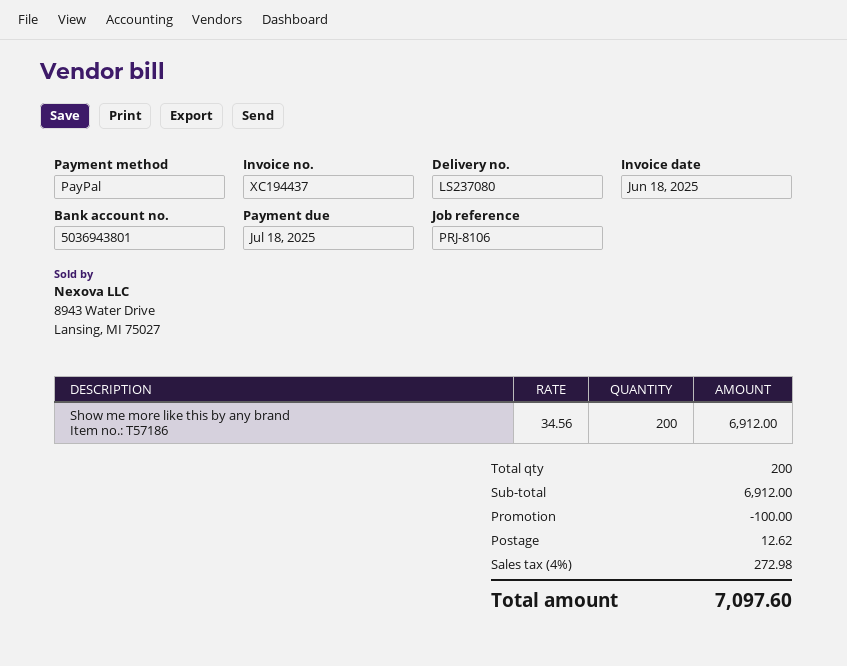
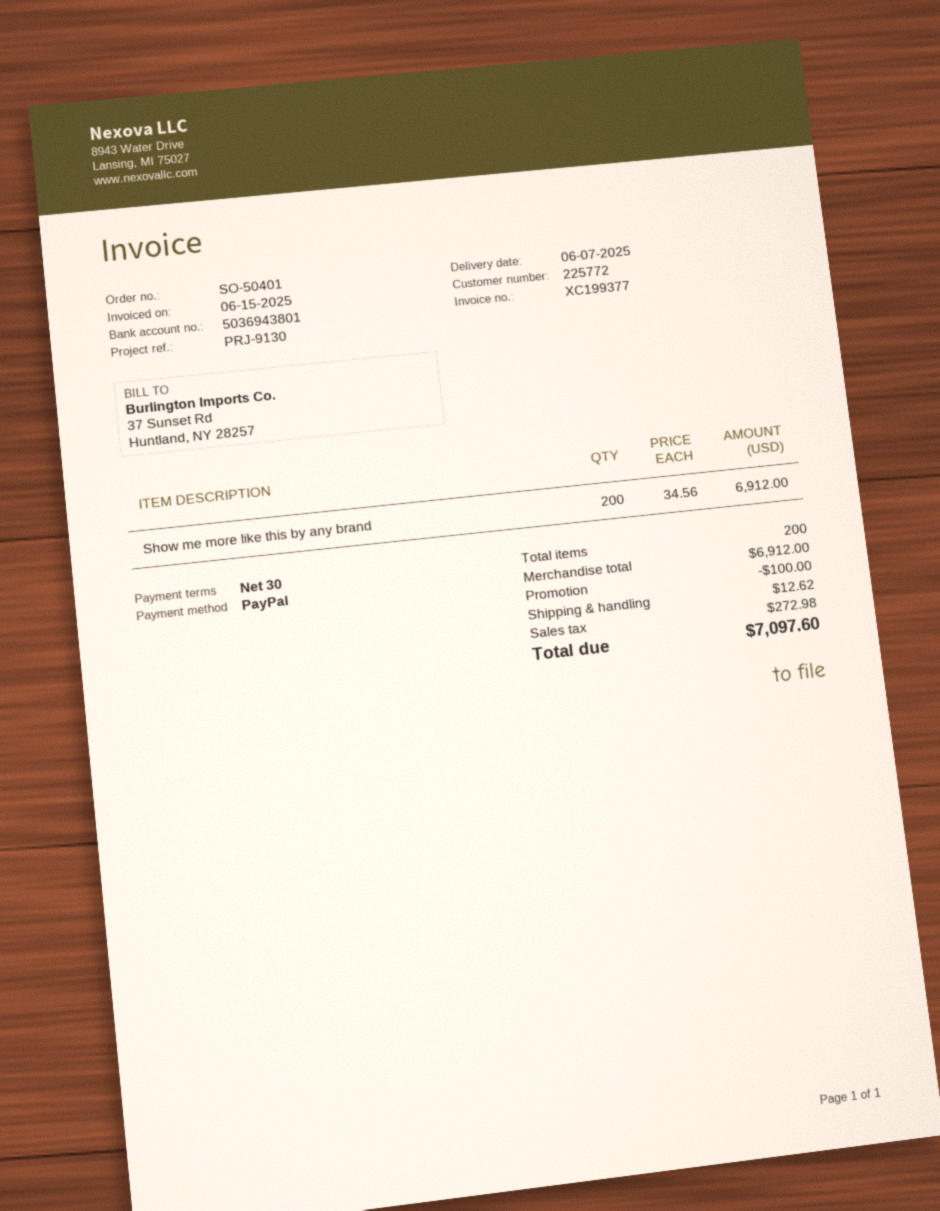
invoice number: XC194437 -> XC199377
invoice date: 2025-06-18 -> 2025-06-15
reference: PRJ-8106 -> PRJ-9130

